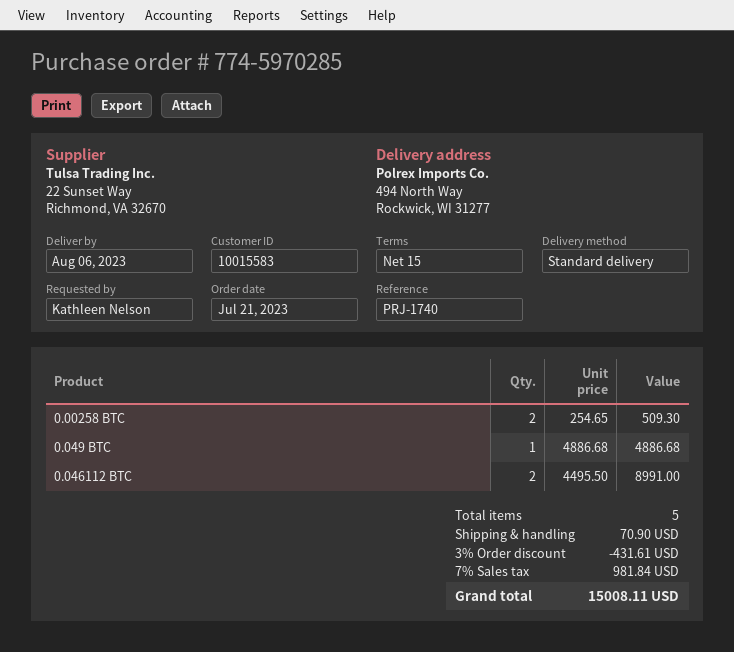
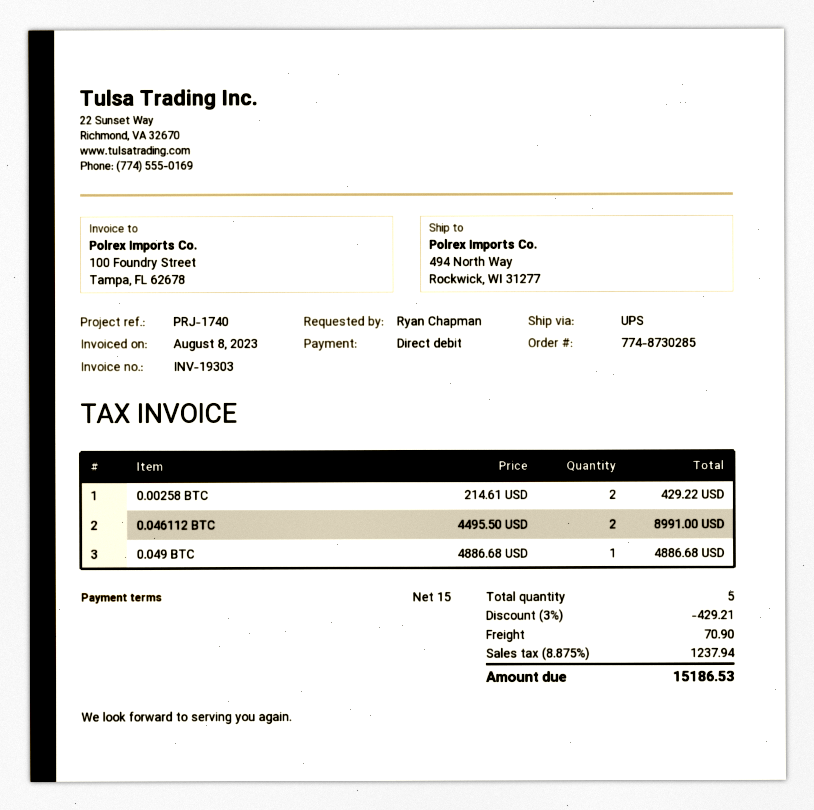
order number: 774-5970285 -> 774-8730285
ordered by: Kathleen Nelson -> Ryan Chapman
shipping method: standard -> UPS
0.00258 BTC: 2 x 254.65 = 509.30 -> 2 x 214.61 = 429.22
discount: 3% = 431.61 -> 3% = 429.21
tax: 7% = 981.84 -> 8.875% = 1237.94
total: 15008.11 -> 15186.53

